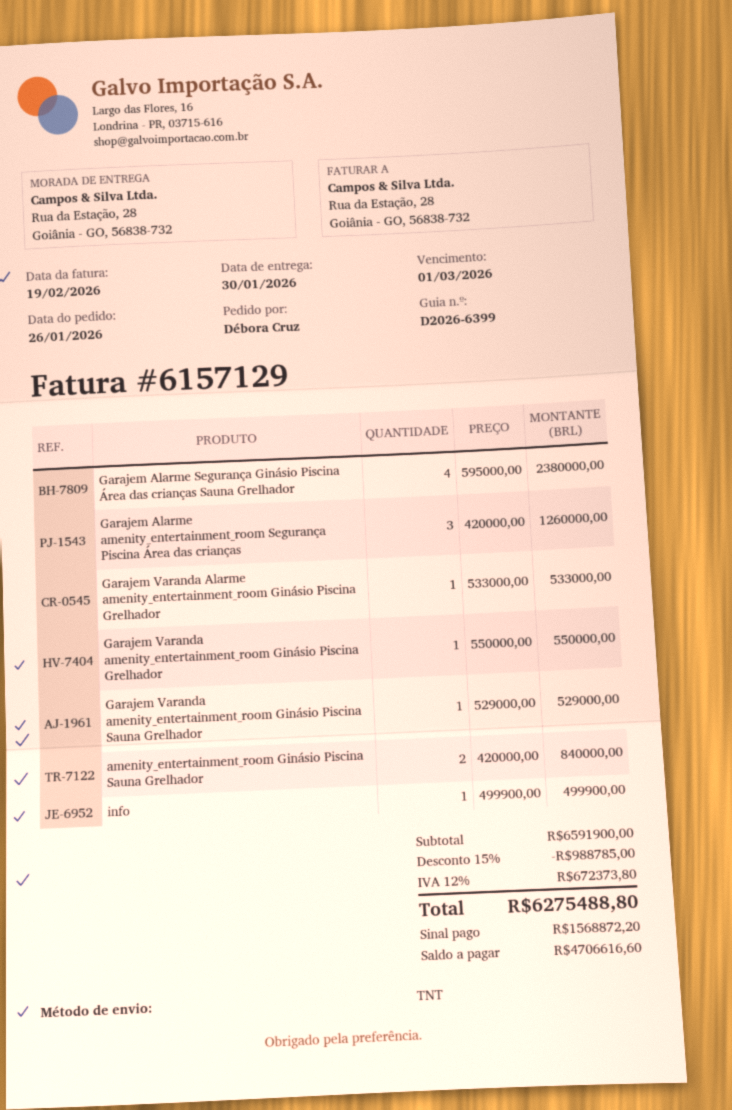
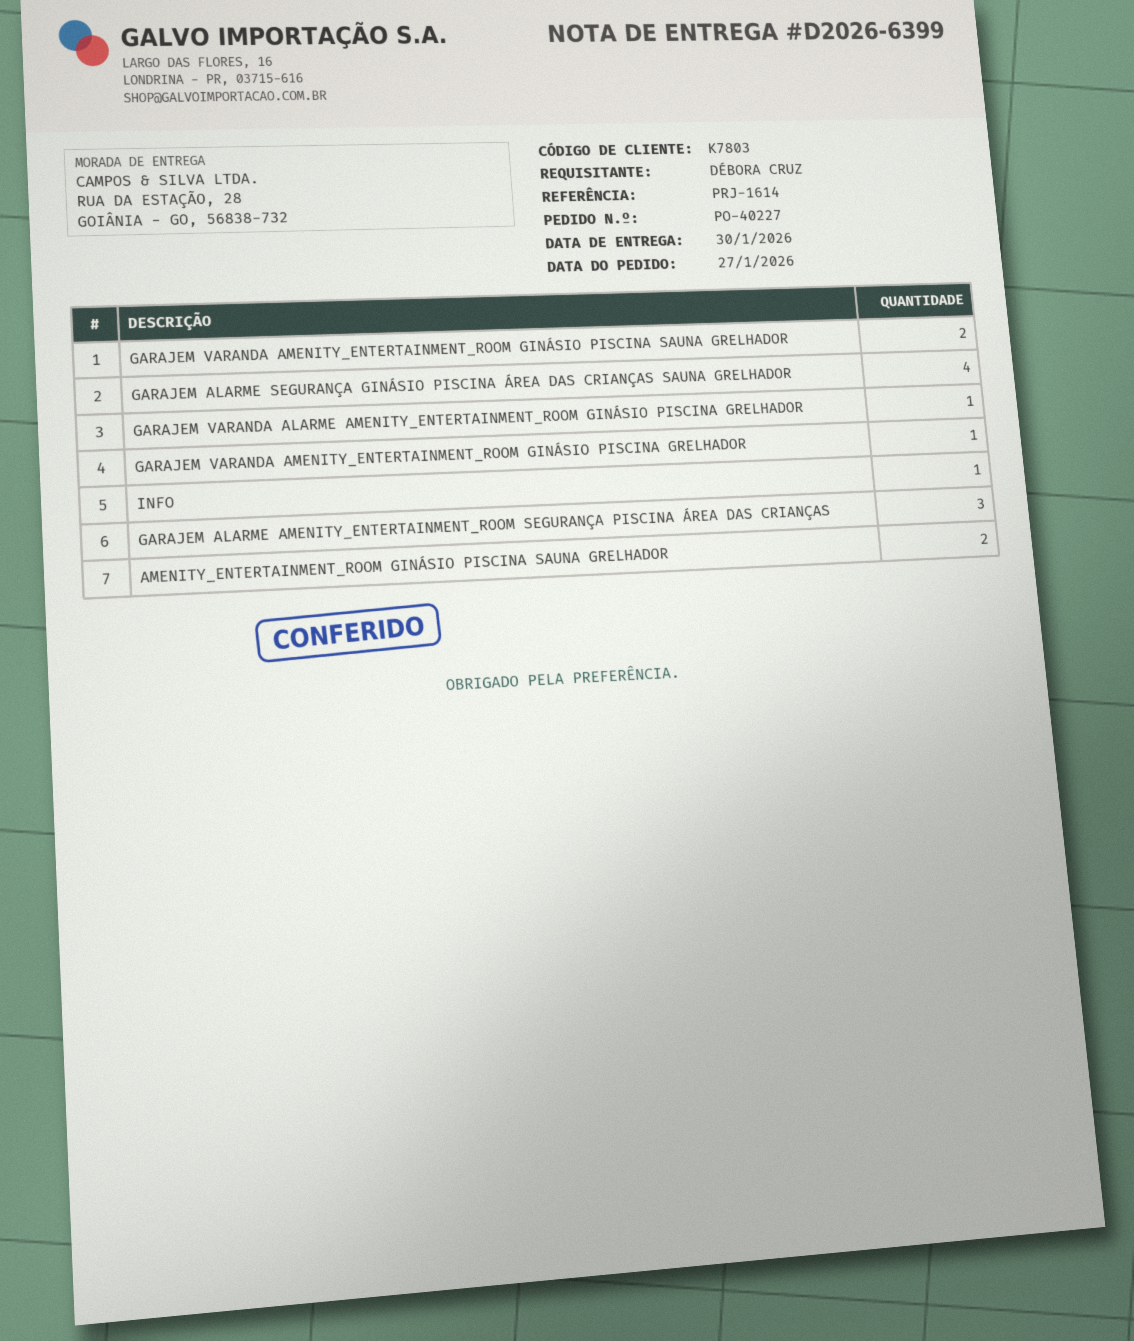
order date: 2026-01-26 -> 2026-01-27
Garajem Varanda amenity_entertainment_room Ginásio Piscina Sauna Grelhador: 1 -> 2

